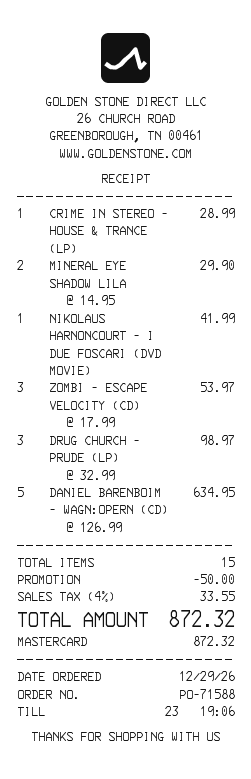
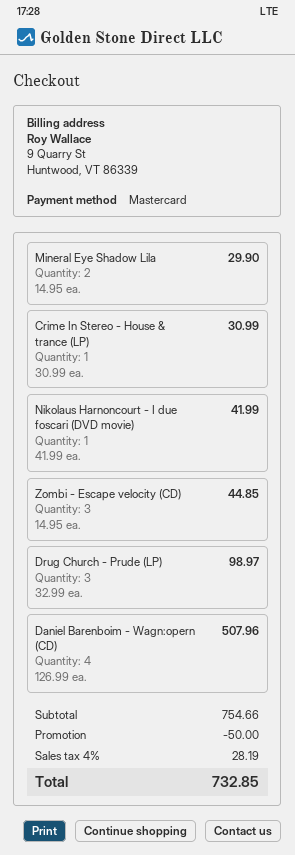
CRIME IN STEREO - HOUSE & TRANCE (LP): 1 x 28.99 = 28.99 -> 1 x 30.99 = 30.99
ZOMBI - ESCAPE VELOCITY (CD): 3 x 17.99 = 53.97 -> 3 x 14.95 = 44.85
DANIEL BARENBOIM - WAGN:OPERN (CD): 5 x 126.99 = 634.95 -> 4 x 126.99 = 507.96
tax: 4% = 33.55 -> 4% = 28.19
total: 872.32 -> 732.85

